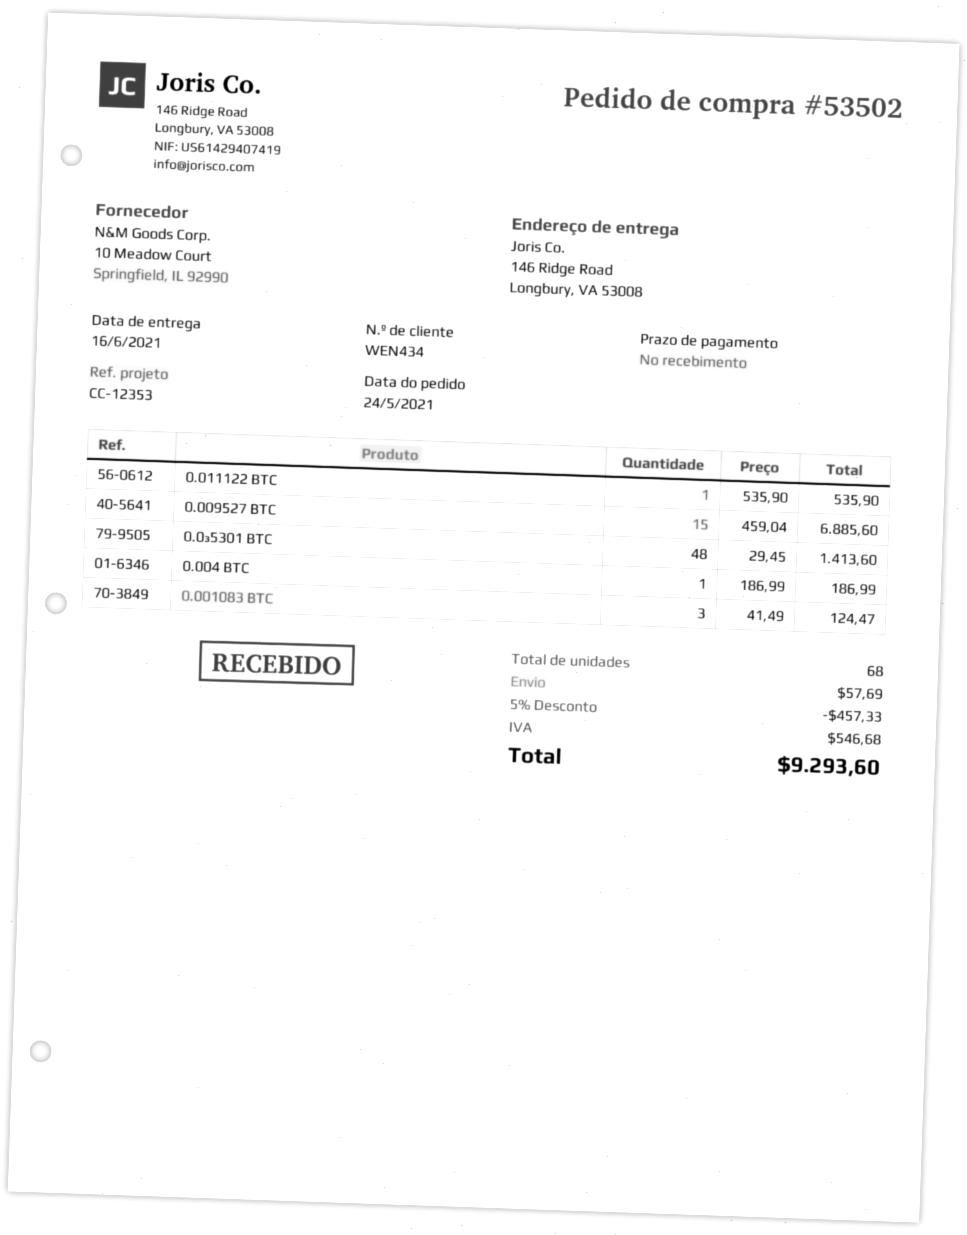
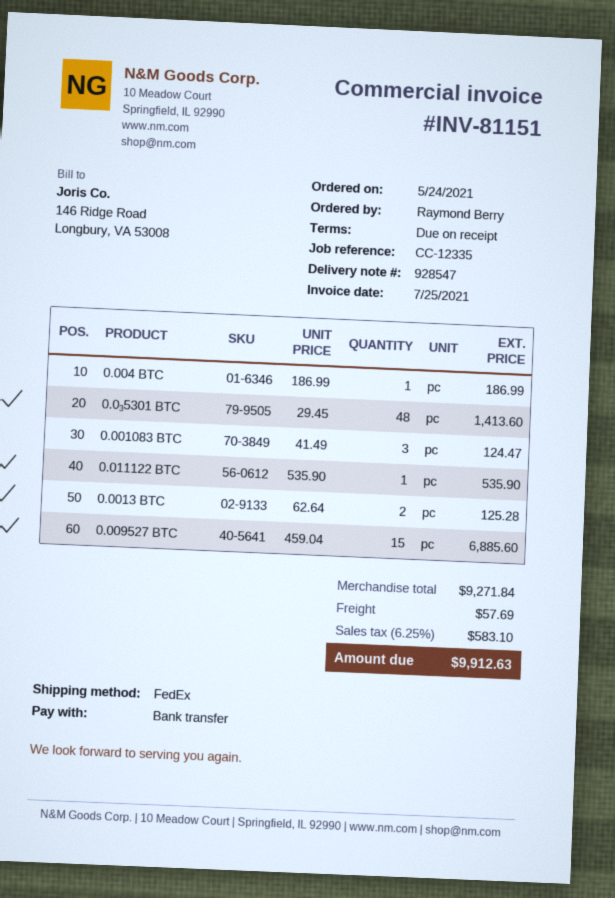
reference: CC-12353 -> CC-12335
0.0013 BTC: none -> 2 x 62.64 = 125.28
discount: 5% = 457.33 -> none
tax: 546.68 -> 583.10
total: 9293.60 -> 9912.63

